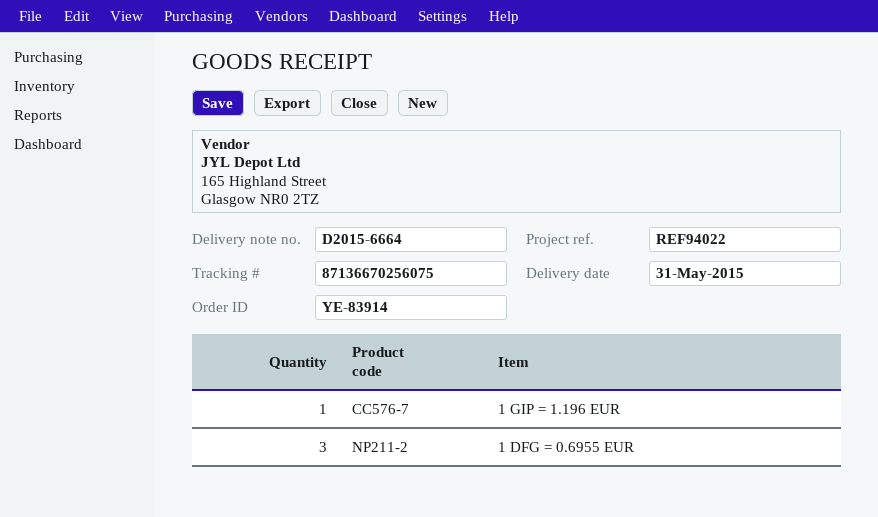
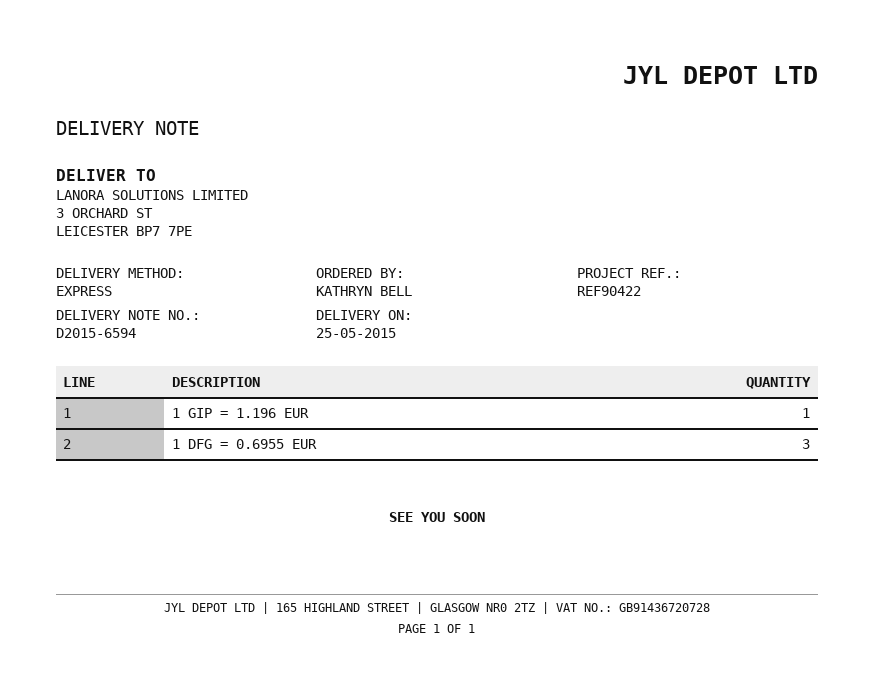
delivery note number: D2015-6664 -> D2015-6594
delivery date: 2015-05-31 -> 2015-05-25
reference: REF94022 -> REF90422

